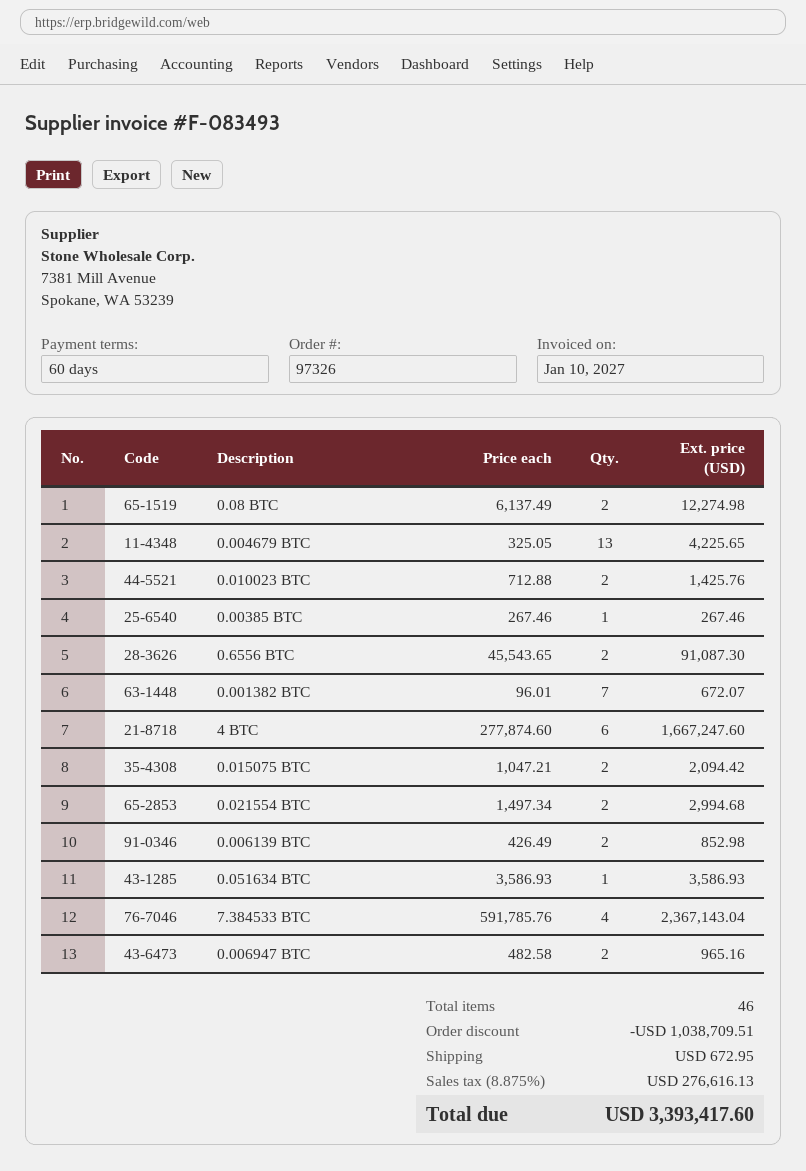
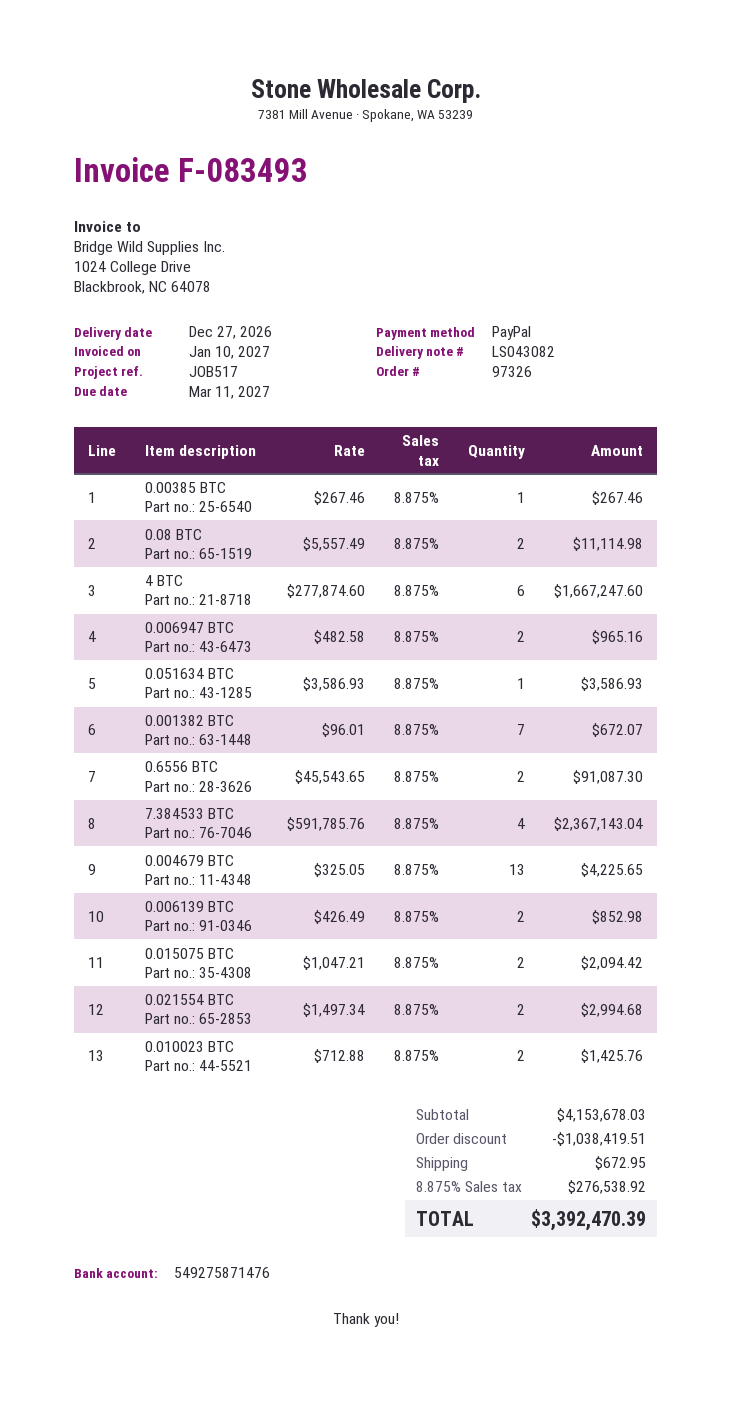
0.08 BTC: 2 x 6137.49 = 12274.98 -> 2 x 5557.49 = 11114.98
discount: 1038709.51 -> 1038419.51
tax: 8.875% = 276616.13 -> 8.875% = 276538.92
total: 3393417.60 -> 3392470.39

